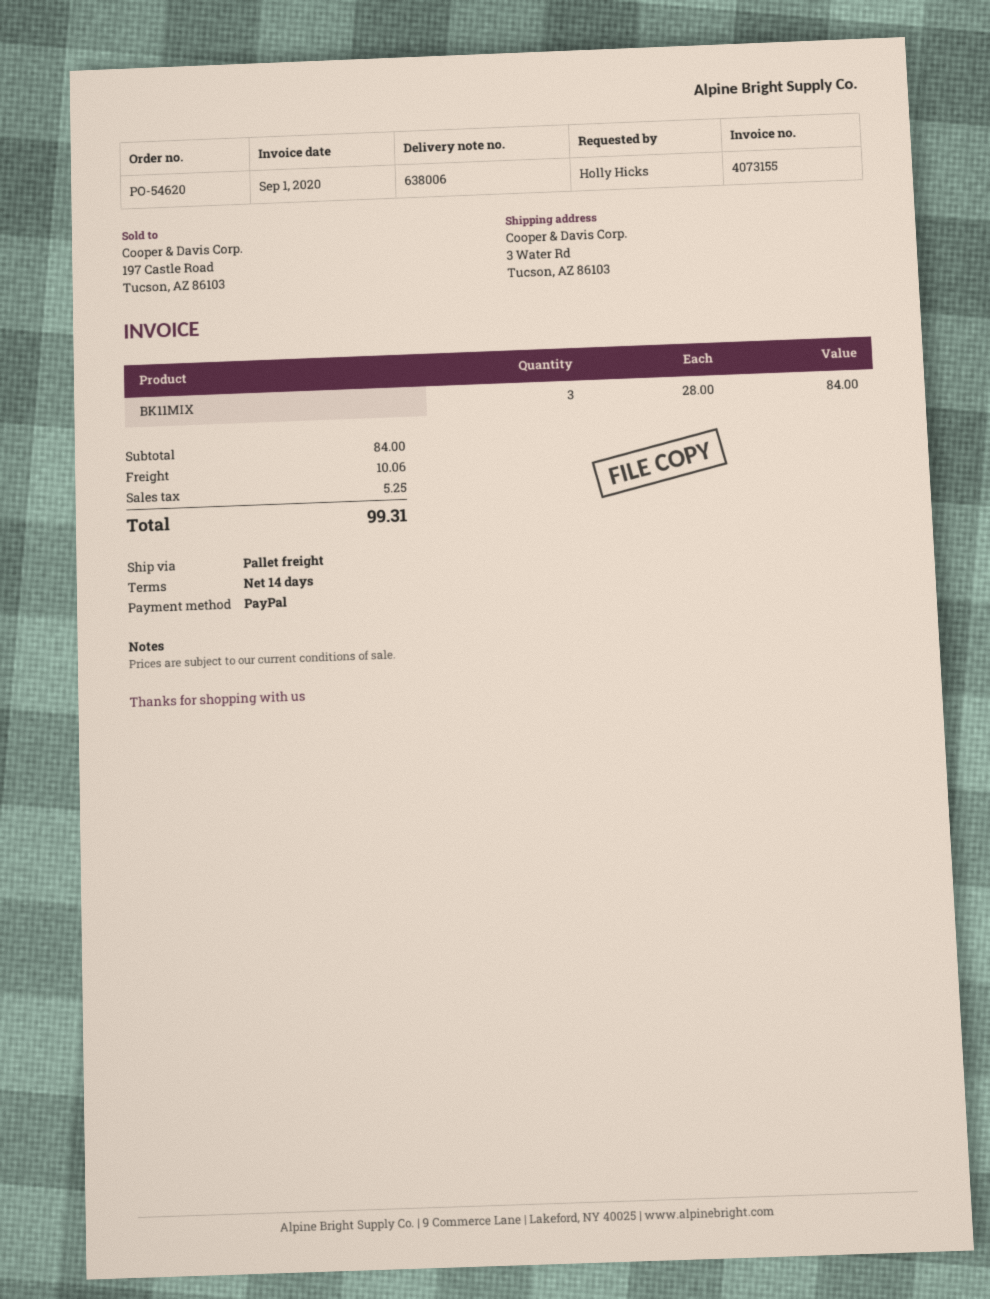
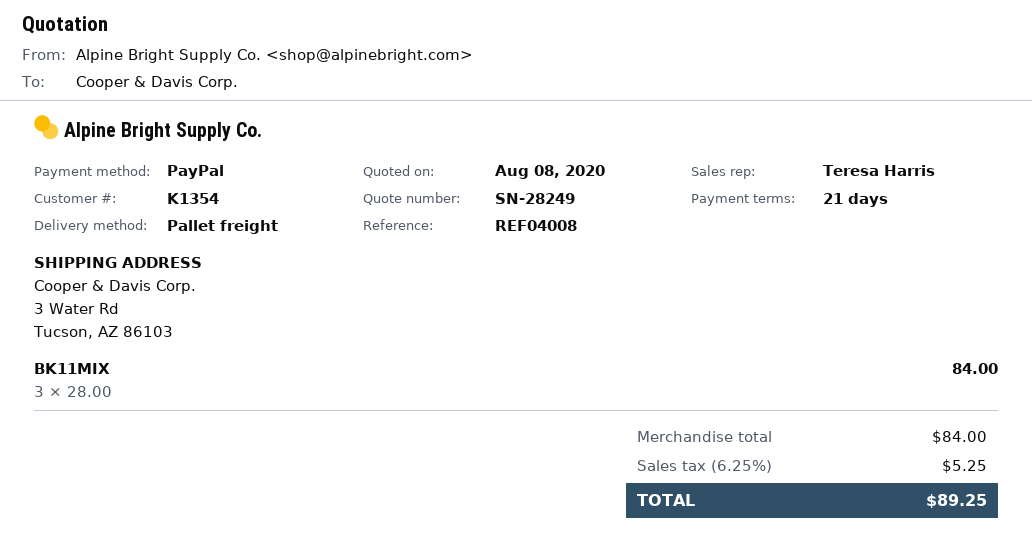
payment terms: 14 days -> 21 days
shipping: 10.06 -> none
total: 99.31 -> 89.25

